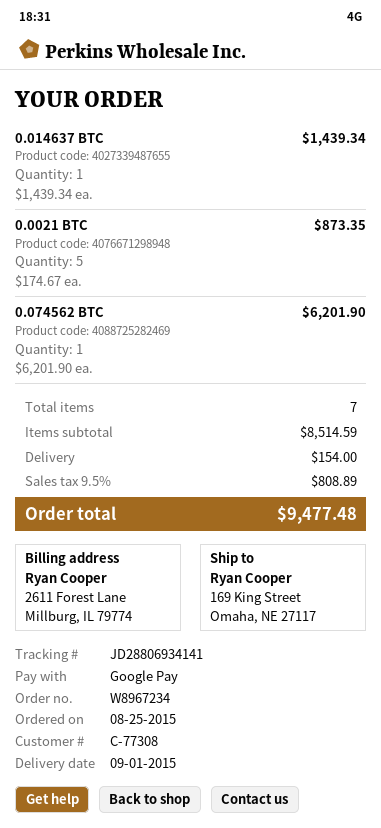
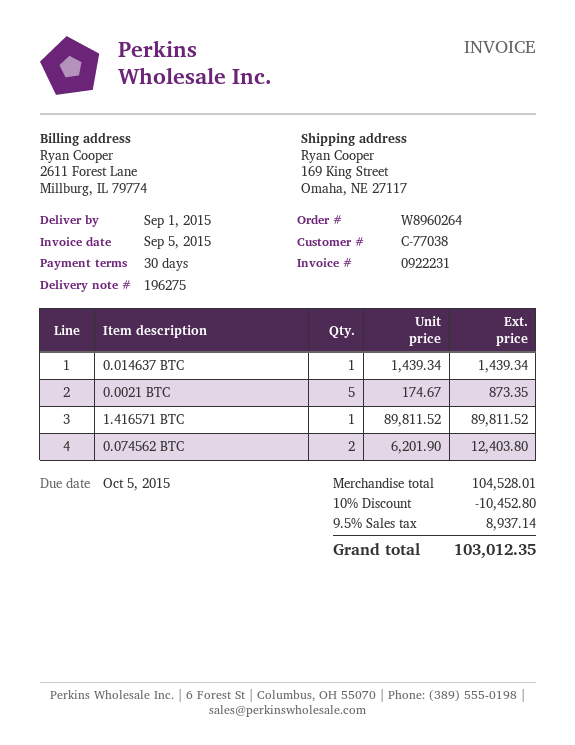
order number: W8967234 -> W8960264
customer number: C-77308 -> C-77038
0.074562 BTC: 1 x 6201.90 = 6201.90 -> 2 x 6201.90 = 12403.80
1.416571 BTC: none -> 1 x 89811.52 = 89811.52
subtotal: 8514.59 -> 104528.01
discount: none -> 10% = 10452.80
shipping: 154.00 -> none
tax: 9.5% = 808.89 -> 9.5% = 8937.14
total: 9477.48 -> 103012.35

